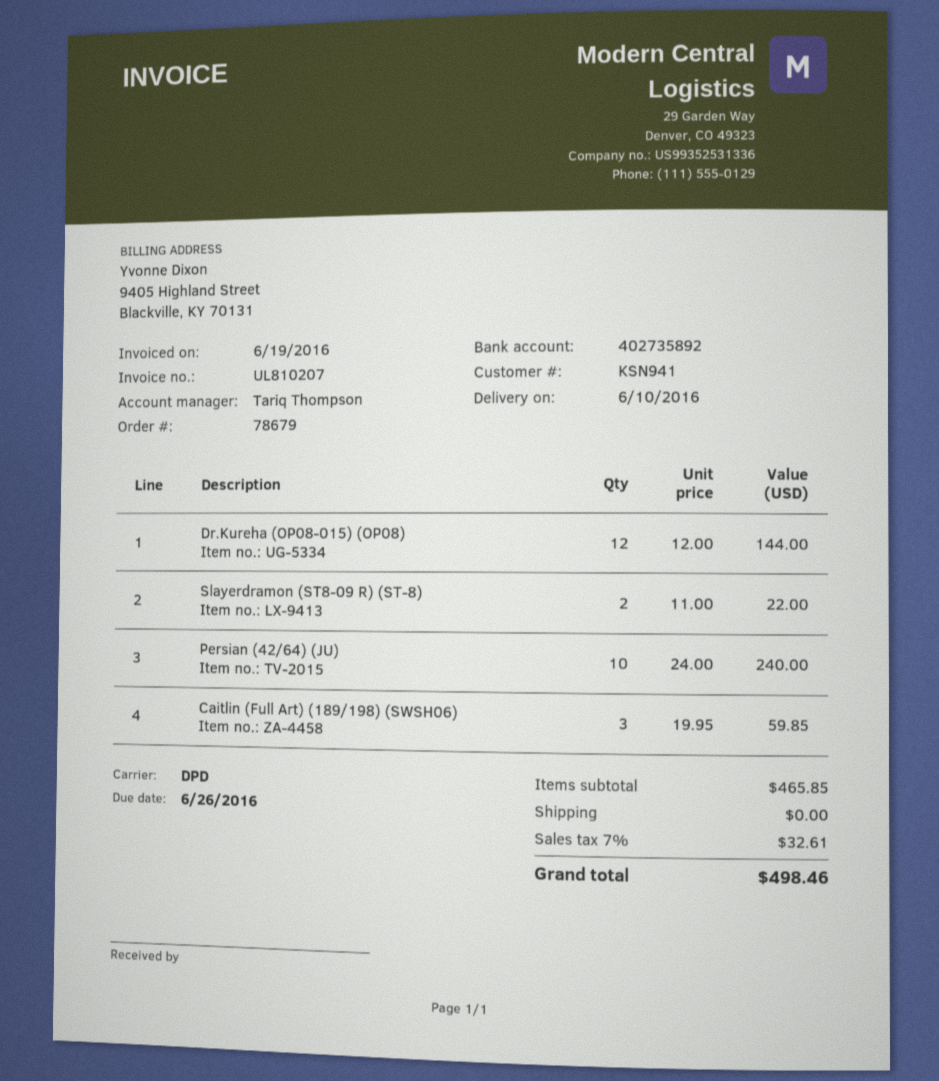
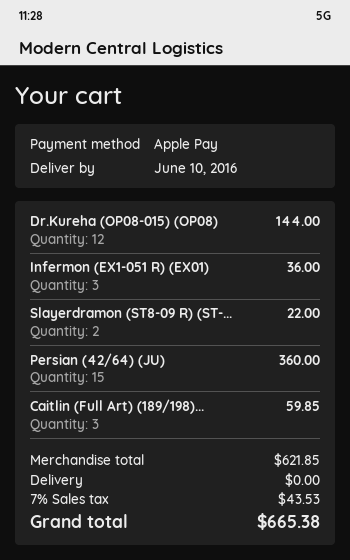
Persian (42/64) (JU): 10 for 240.00 -> 15 for 360.00
Infermon (EX1-051 R) (EX01): none -> 3 for 36.00
subtotal: 465.85 -> 621.85
tax: 7% = 32.61 -> 7% = 43.53
total: 498.46 -> 665.38

